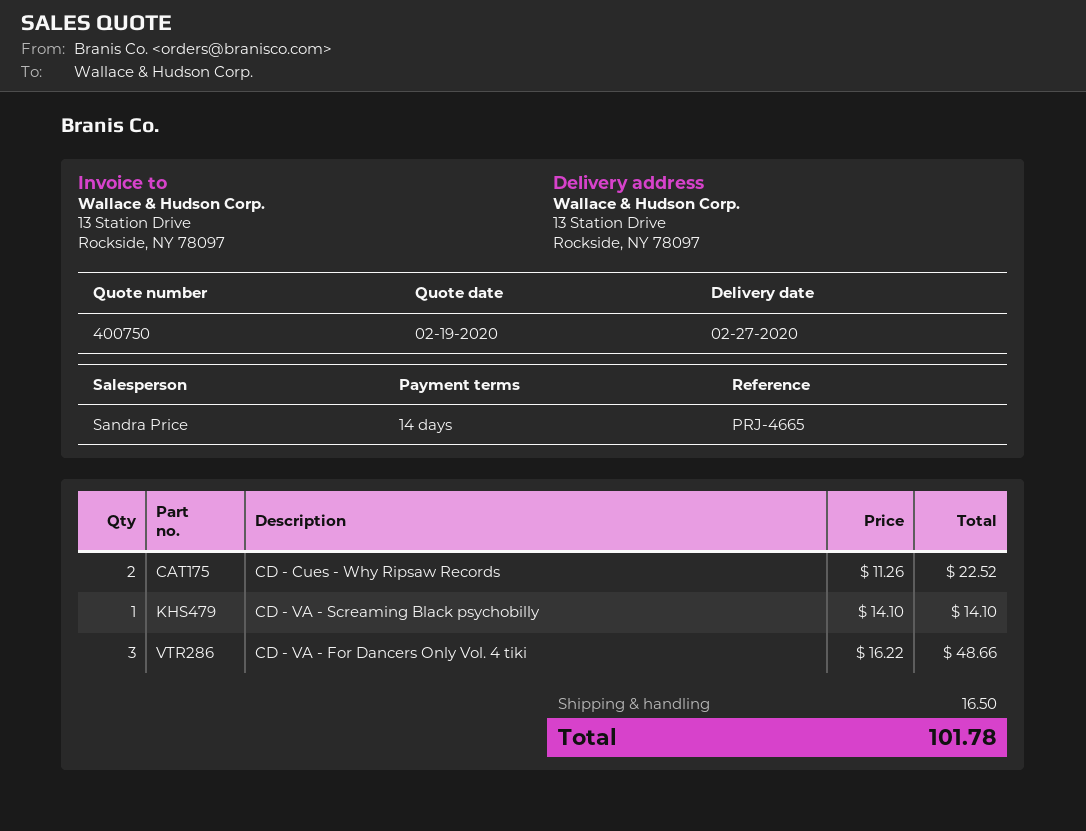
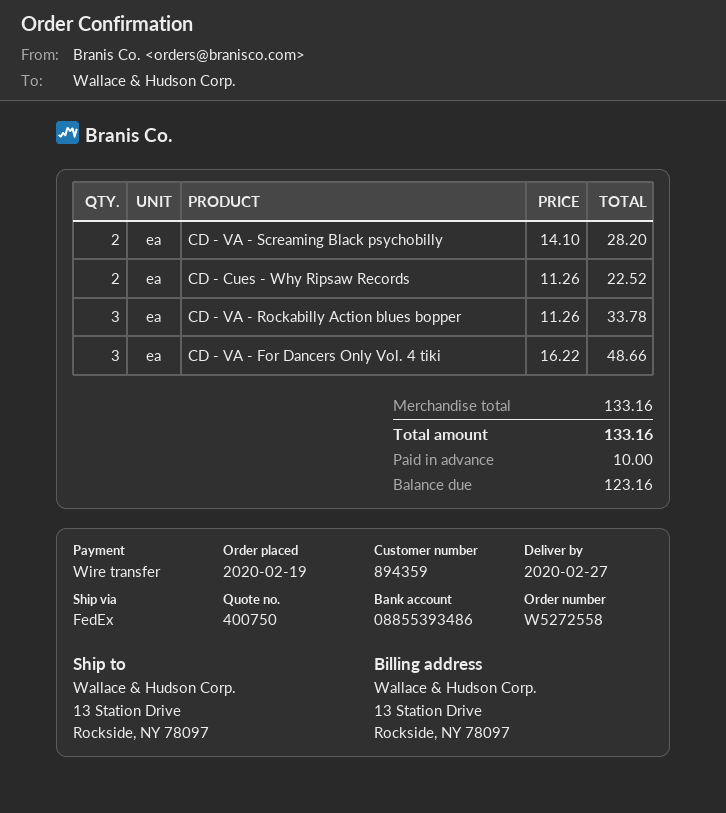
CD - VA - Screaming Black psychobilly: 1 x 14.10 = 14.10 -> 2 x 14.10 = 28.20
CD - VA - Rockabilly Action blues bopper: none -> 3 x 11.26 = 33.78
shipping: 16.50 -> none
total: 101.78 -> 133.16

